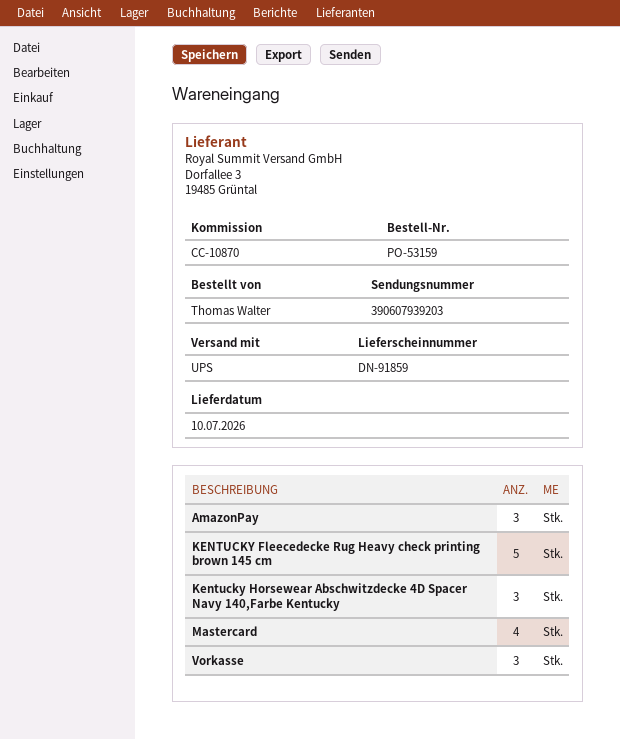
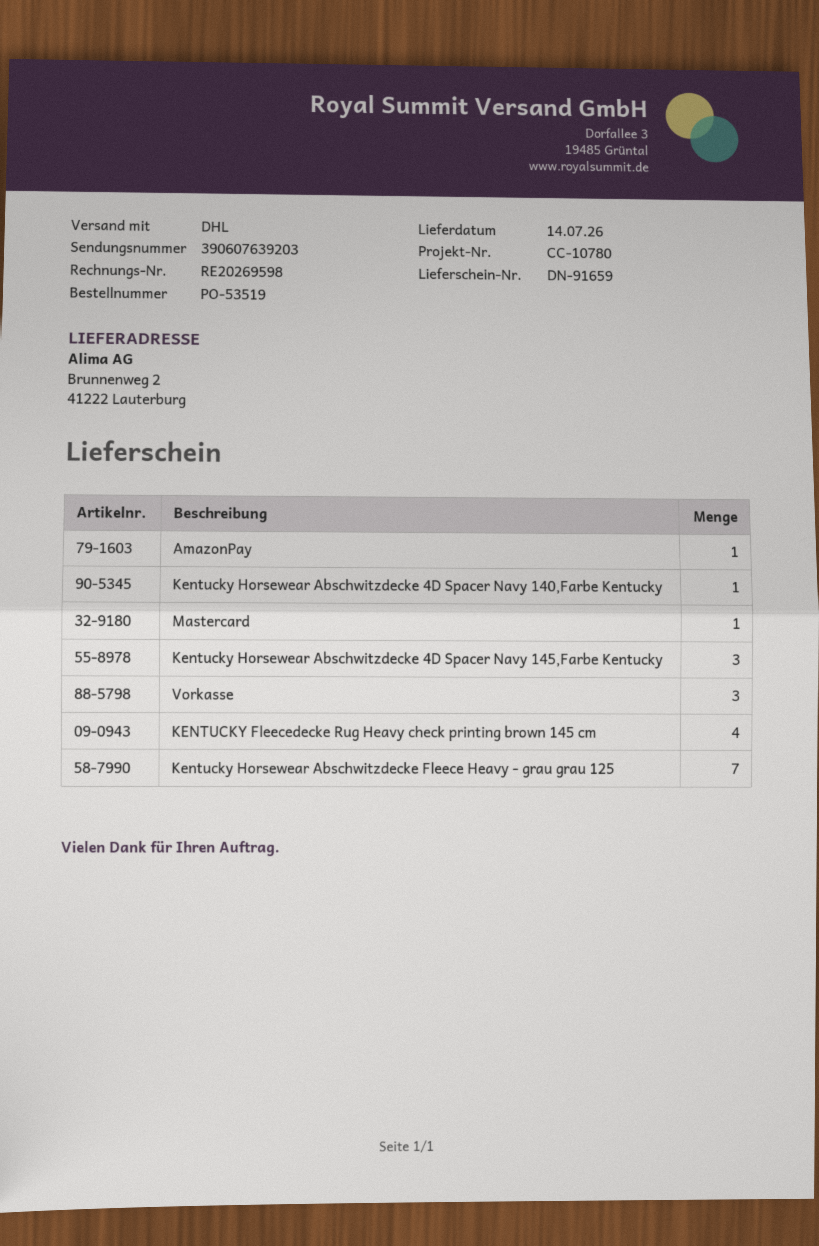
order number: PO-53159 -> PO-53519
delivery note number: DN-91859 -> DN-91659
delivery date: 2026-07-10 -> 2026-07-14
reference: CC-10870 -> CC-10780
shipping method: UPS -> DHL
tracking number: 390607939203 -> 390607639203
AmazonPay: 3 -> 1
KENTUCKY Fleecedecke Rug Heavy check printing brown 145 cm: 5 -> 4
Kentucky Horsewear Abschwitzdecke 4D Spacer Navy 140,Farbe Kentucky: 3 -> 1
Mastercard: 4 -> 1
Kentucky Horsewear Abschwitzdecke 4D Spacer Navy 145,Farbe Kentucky: none -> 3
Kentucky Horsewear Abschwitzdecke Fleece Heavy - grau grau 125: none -> 7

